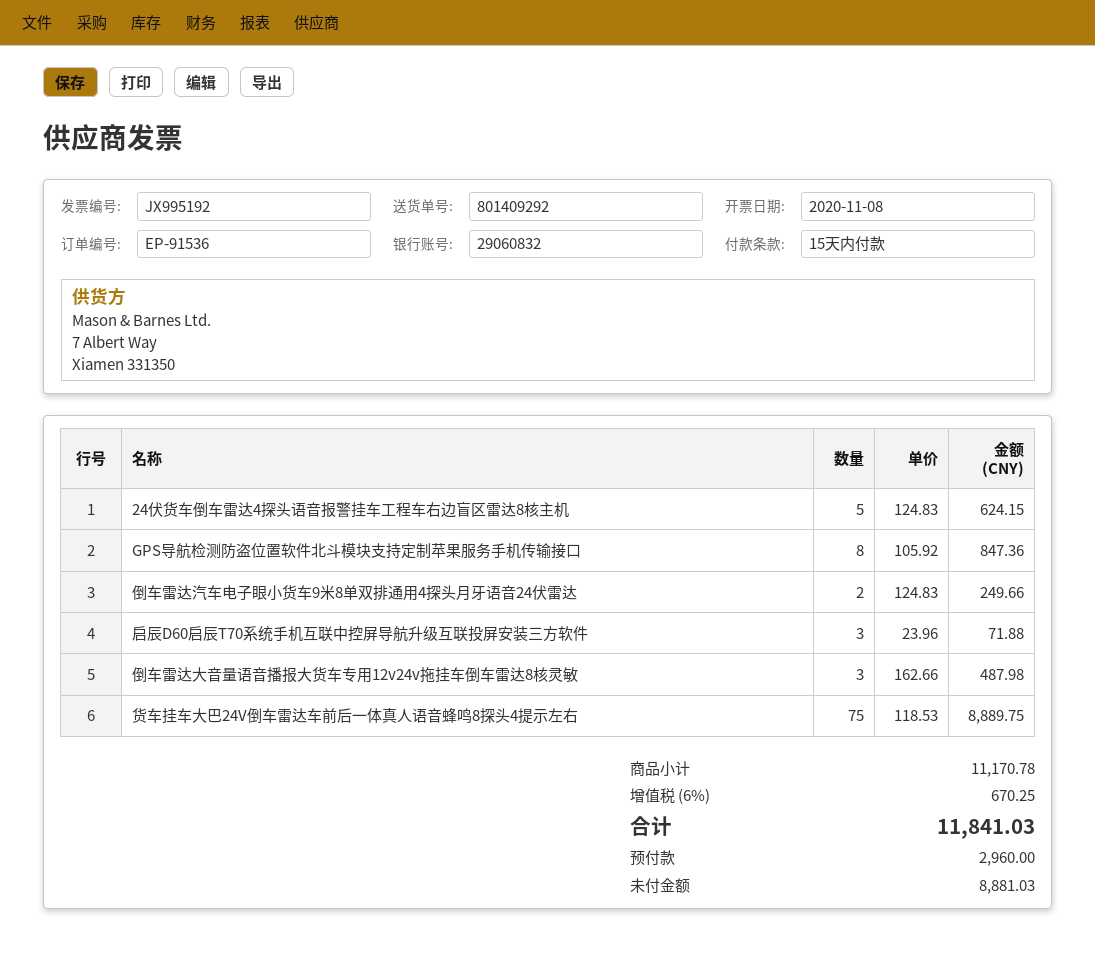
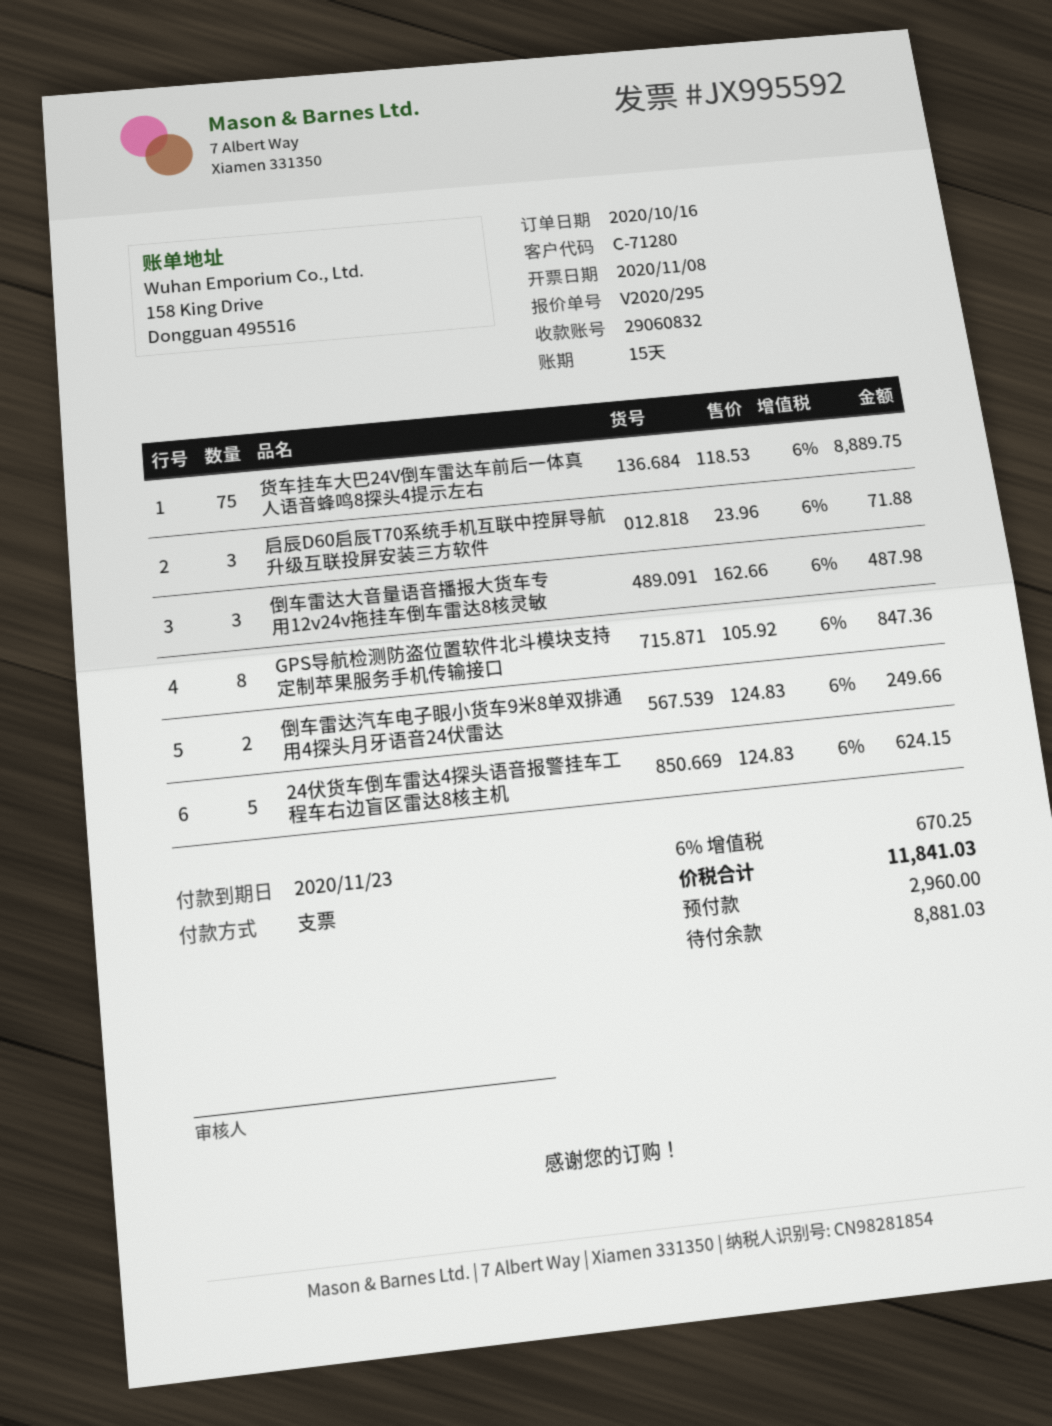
invoice number: JX995192 -> JX995592

